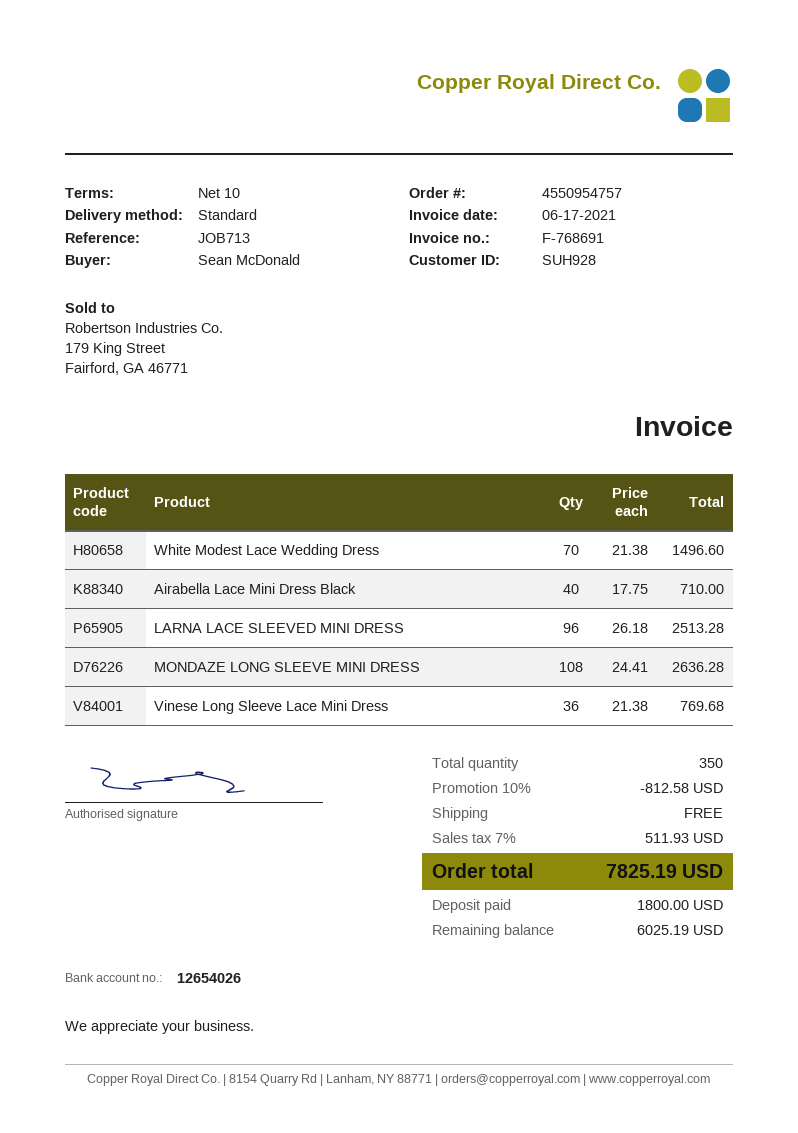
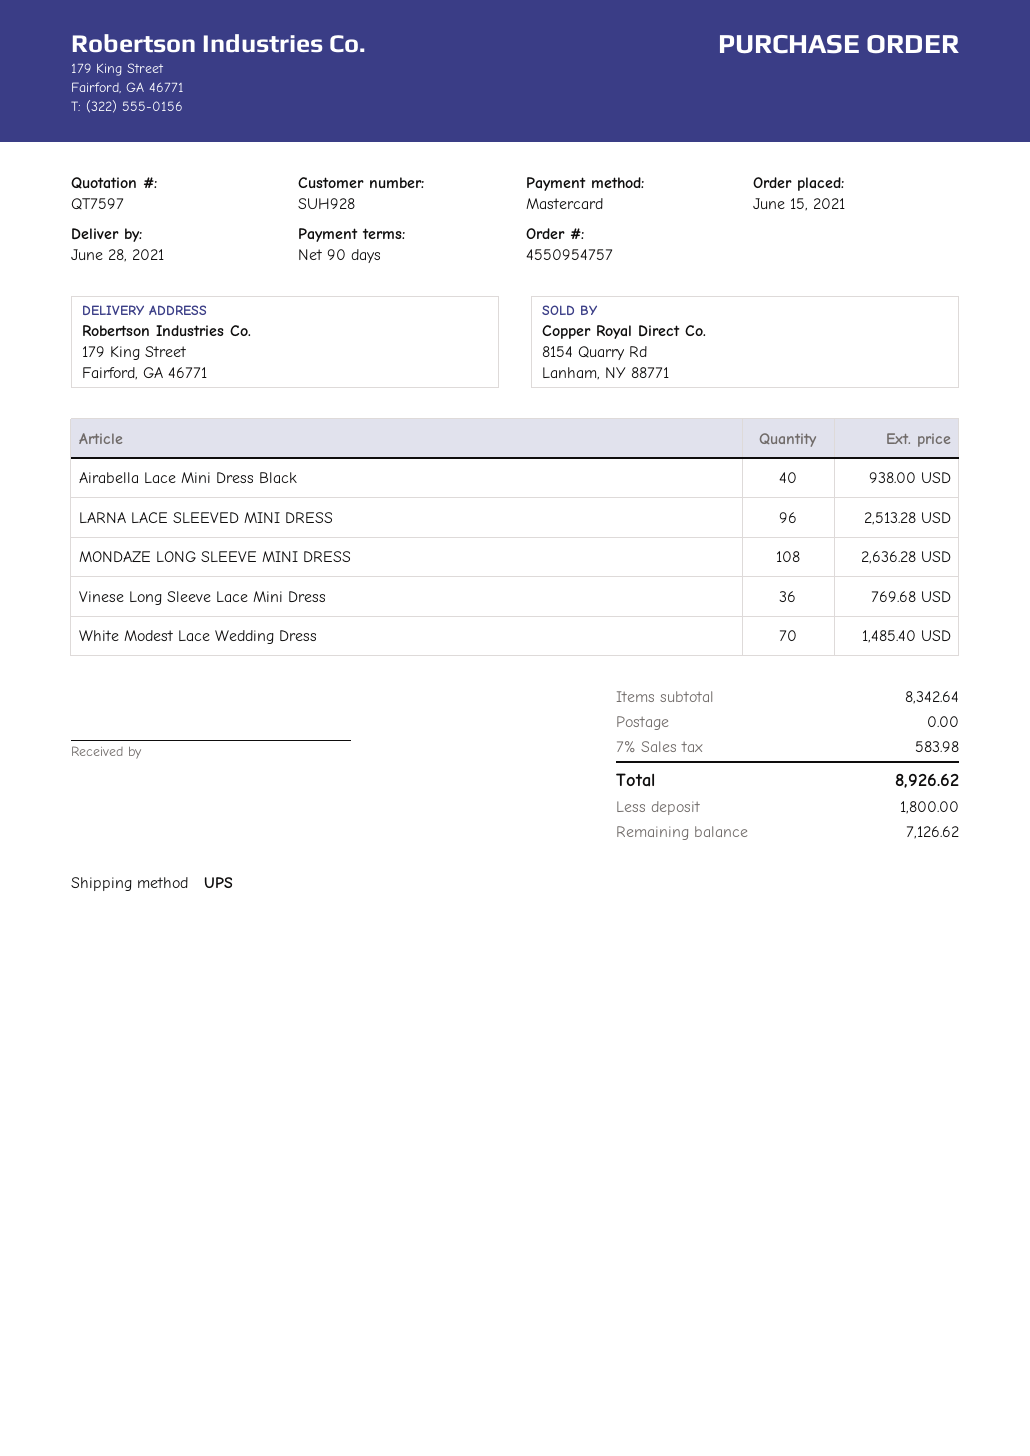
payment terms: 10 days -> 90 days
shipping method: standard -> UPS
White Modest Lace Wedding Dress: 70 for 1496.60 -> 70 for 1485.40
Airabella Lace Mini Dress Black: 40 for 710.00 -> 40 for 938.00
discount: 10% = 812.58 -> none
tax: 7% = 511.93 -> 7% = 583.98
total: 7825.19 -> 8926.62
balance: 6025.19 -> 7126.62

